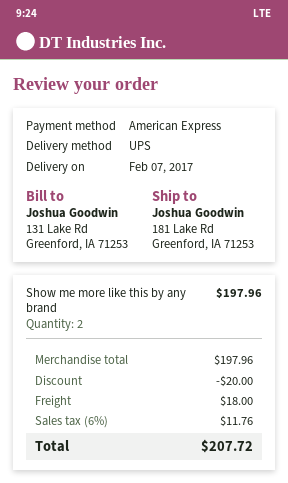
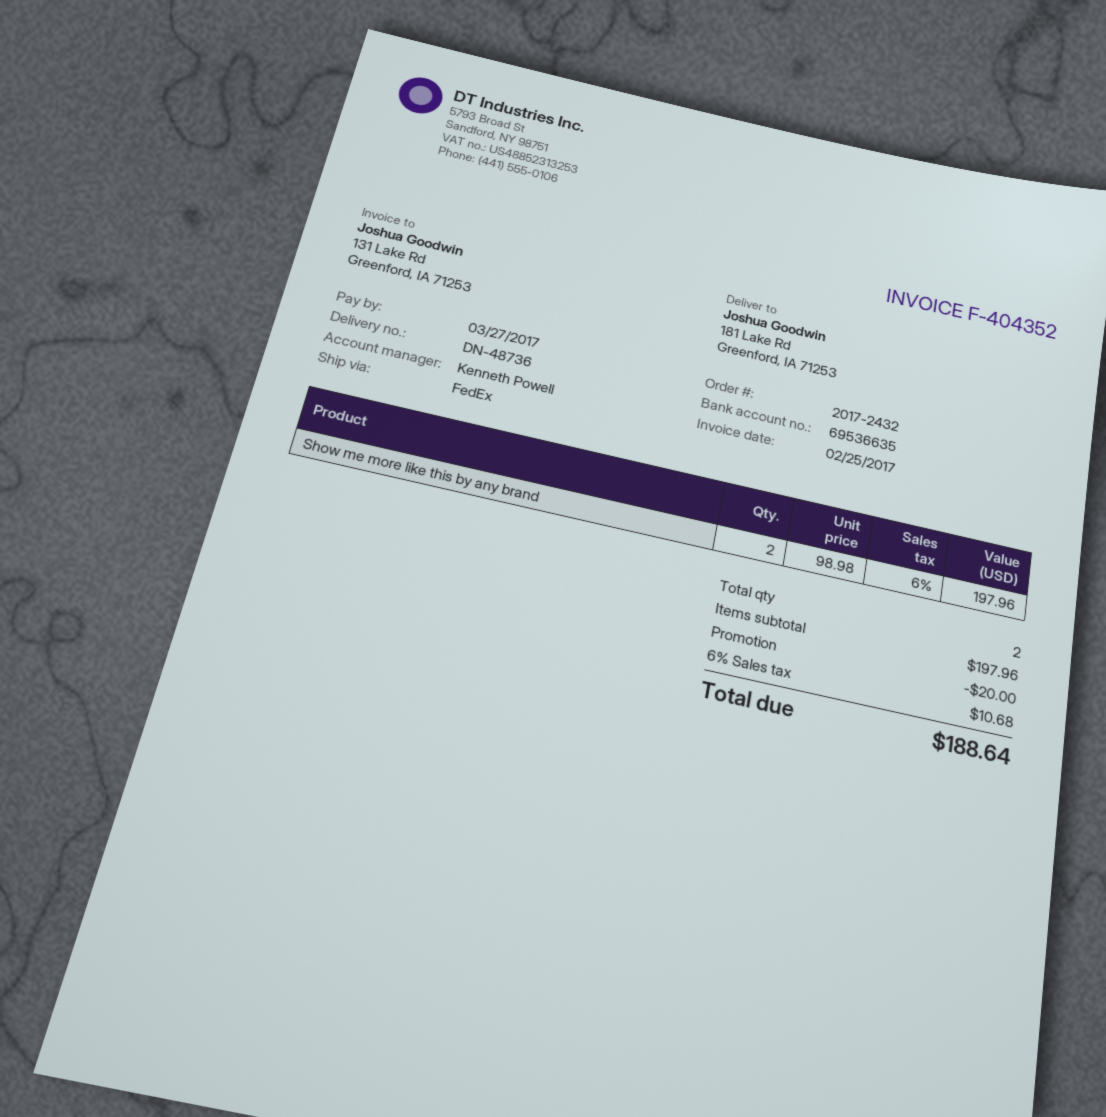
shipping method: UPS -> FedEx
shipping: 18.00 -> none
tax: 6% = 11.76 -> 6% = 10.68
total: 207.72 -> 188.64

